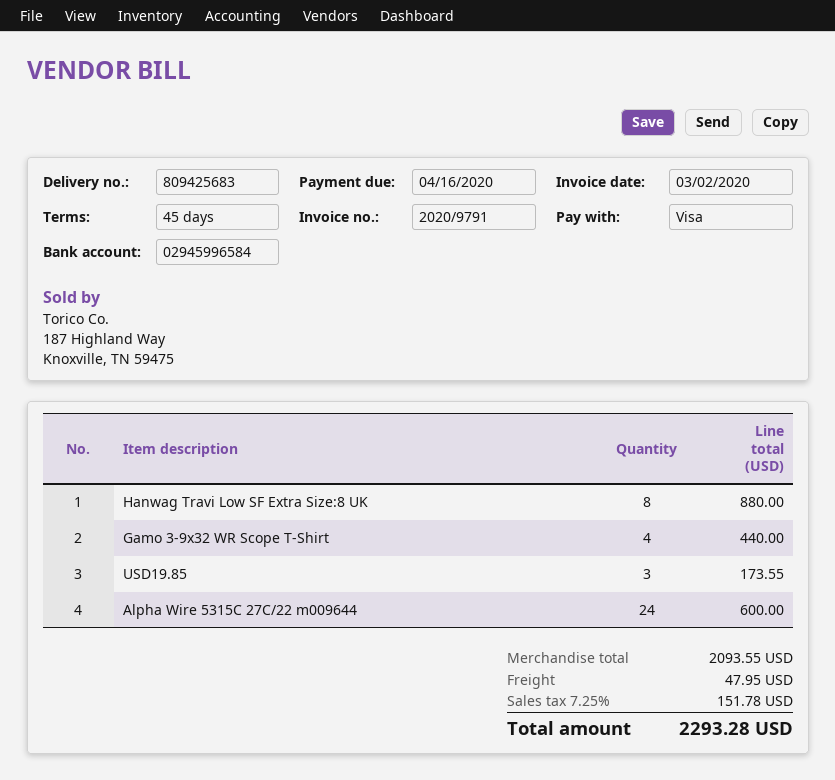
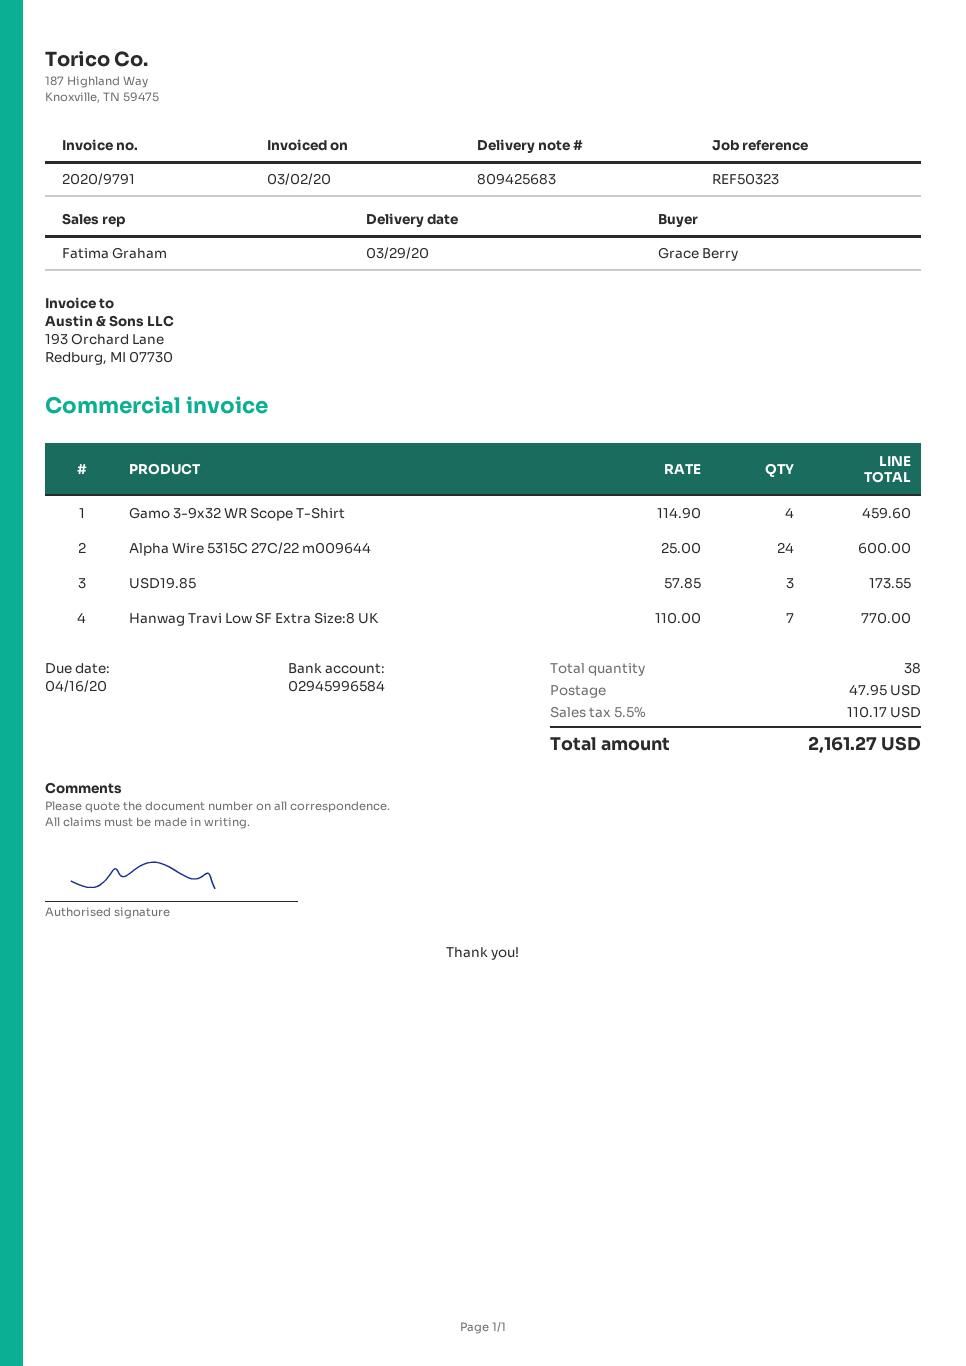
Hanwag Travi Low SF Extra Size:8 UK: 8 for 880.00 -> 7 for 770.00
Gamo 3-9x32 WR Scope T-Shirt: 4 for 440.00 -> 4 for 459.60
tax: 7.25% = 151.78 -> 5.5% = 110.17
total: 2293.28 -> 2161.27

